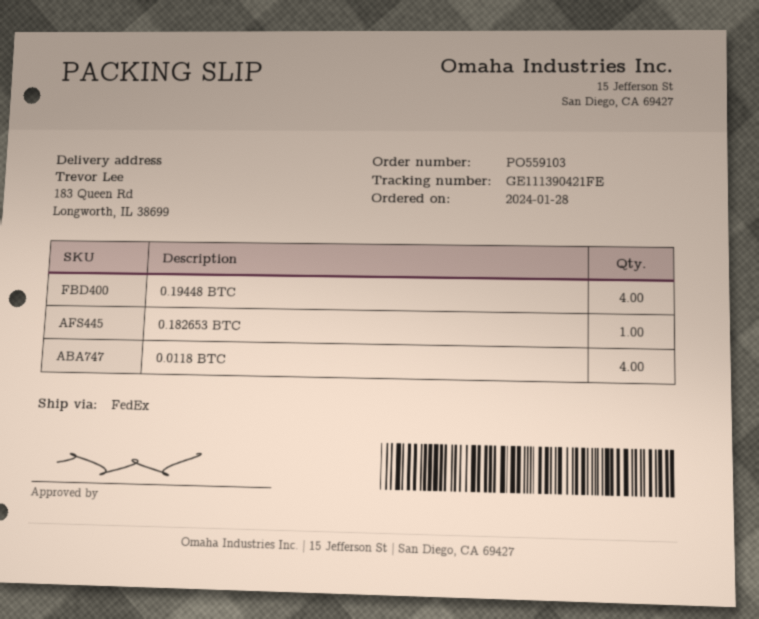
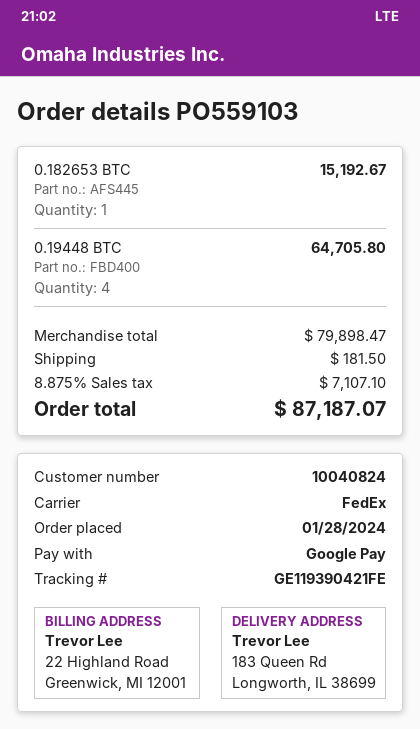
tracking number: GE111390421FE -> GE119390421FE
0.0118 BTC: 4 -> none

